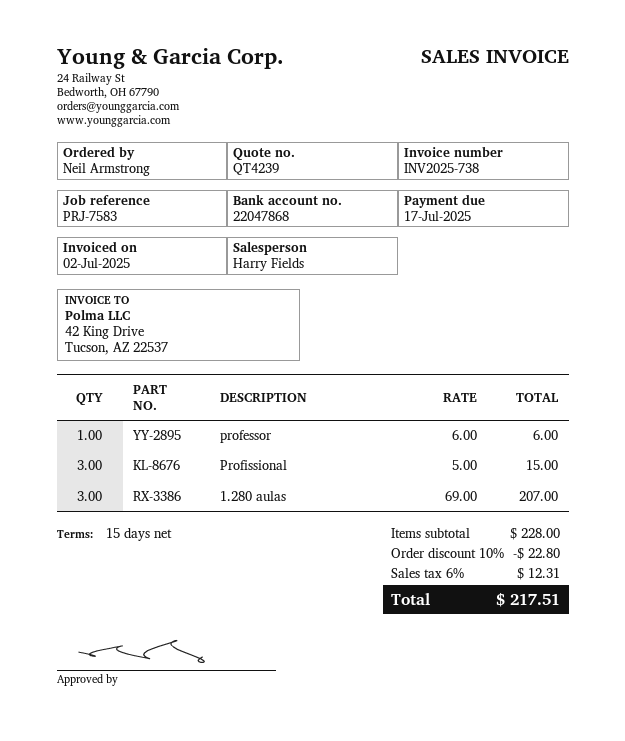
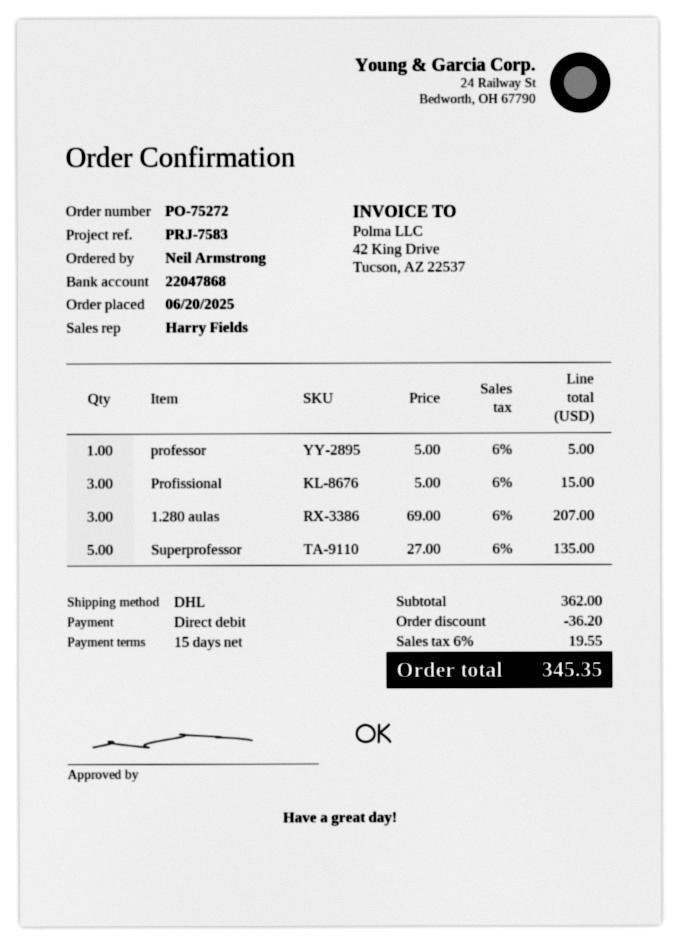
professor: 1 x 6.00 = 6.00 -> 1 x 5.00 = 5.00
Superprofessor: none -> 5 x 27.00 = 135.00
subtotal: 228.00 -> 362.00
discount: 22.80 -> 36.20
tax: 6% = 12.31 -> 6% = 19.55
total: 217.51 -> 345.35

